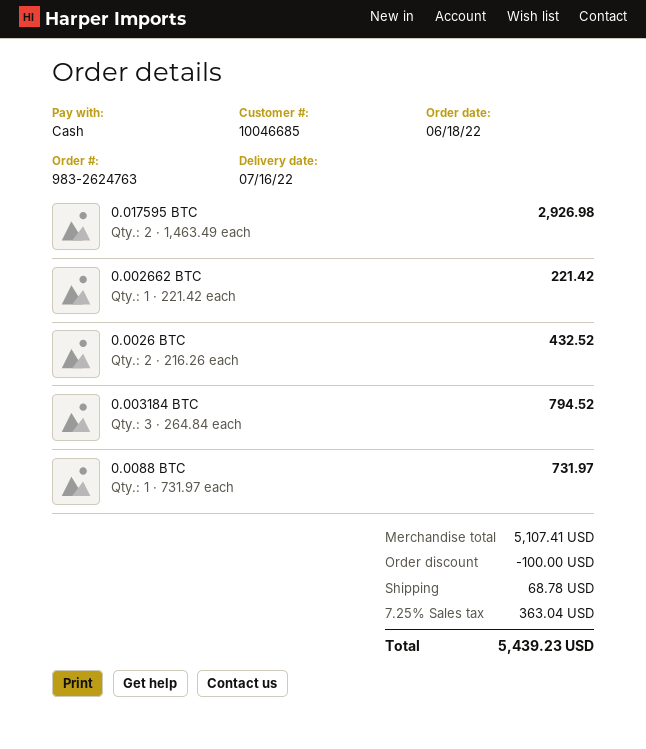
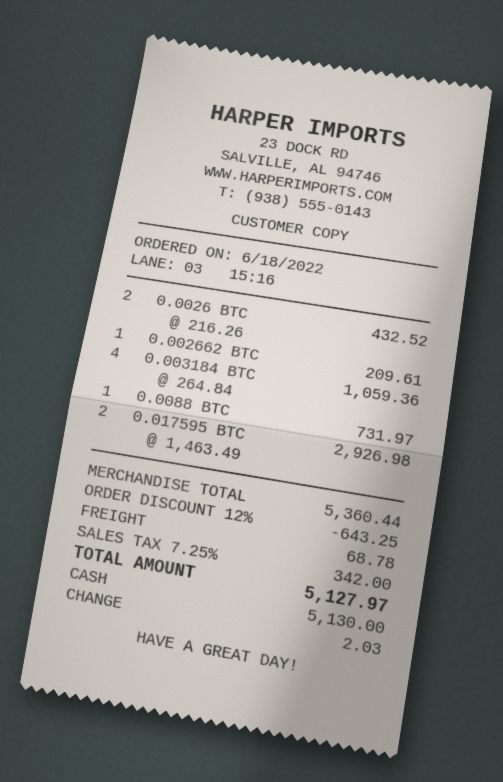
0.002662 BTC: 1 x 221.42 = 221.42 -> 1 x 209.61 = 209.61
0.003184 BTC: 3 x 264.84 = 794.52 -> 4 x 264.84 = 1059.36
subtotal: 5107.41 -> 5360.44
discount: 100.00 -> 643.25
tax: 7.25% = 363.04 -> 7.25% = 342.00
total: 5439.23 -> 5127.97

